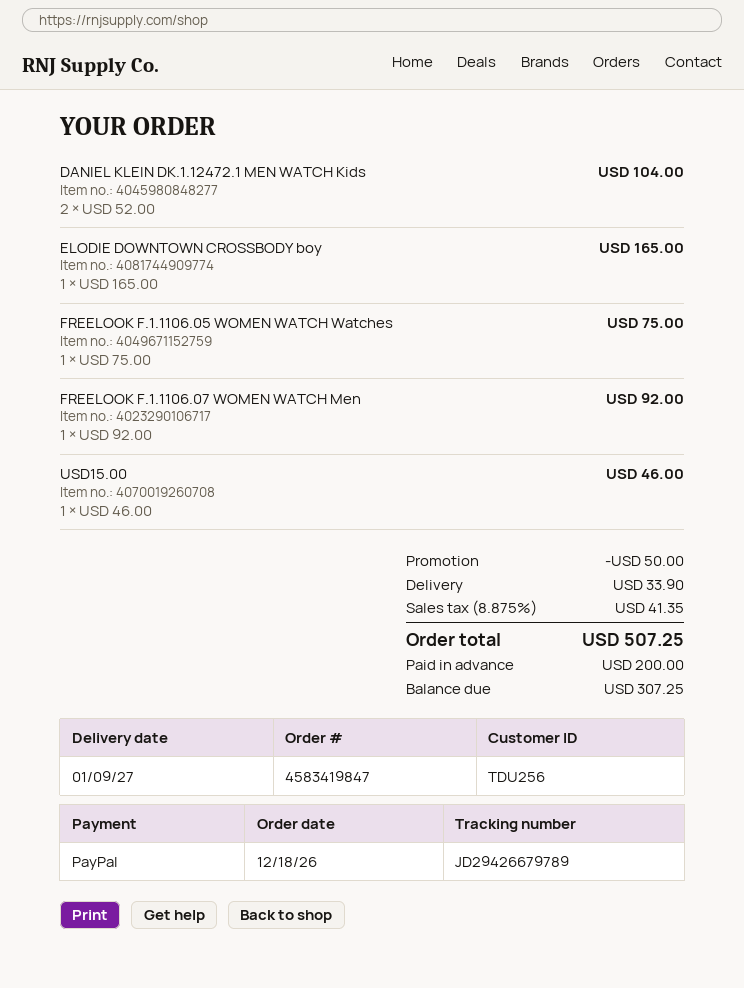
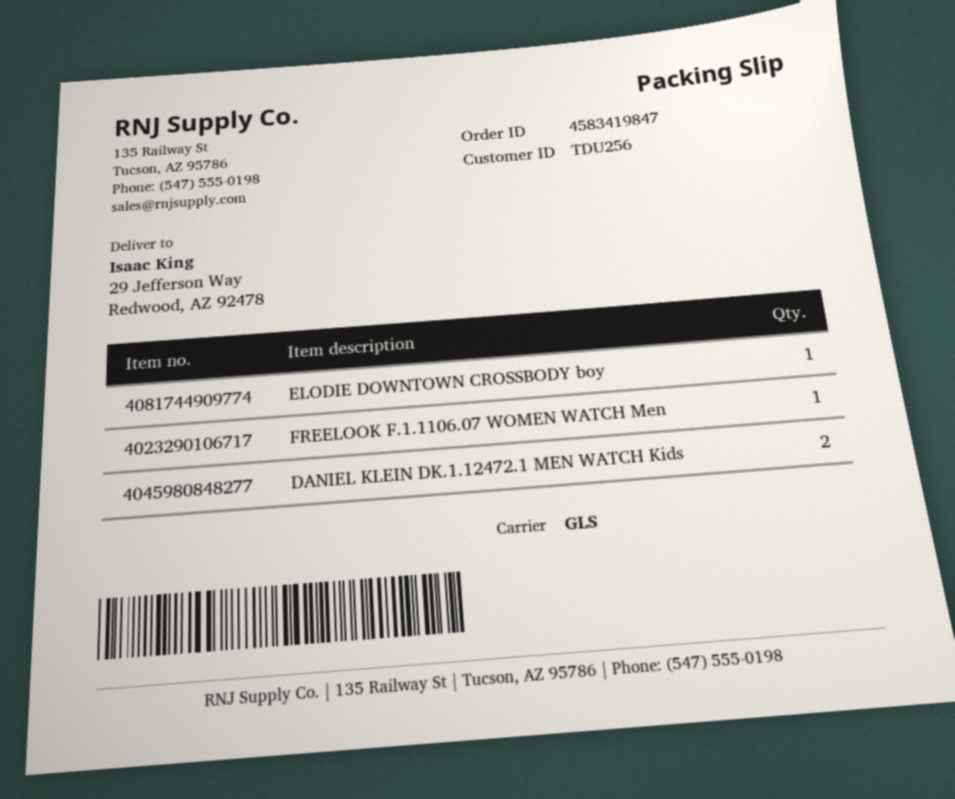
FREELOOK F.1.1106.05 WOMEN WATCH Watches: 1 -> none
USD15.00: 1 -> none

